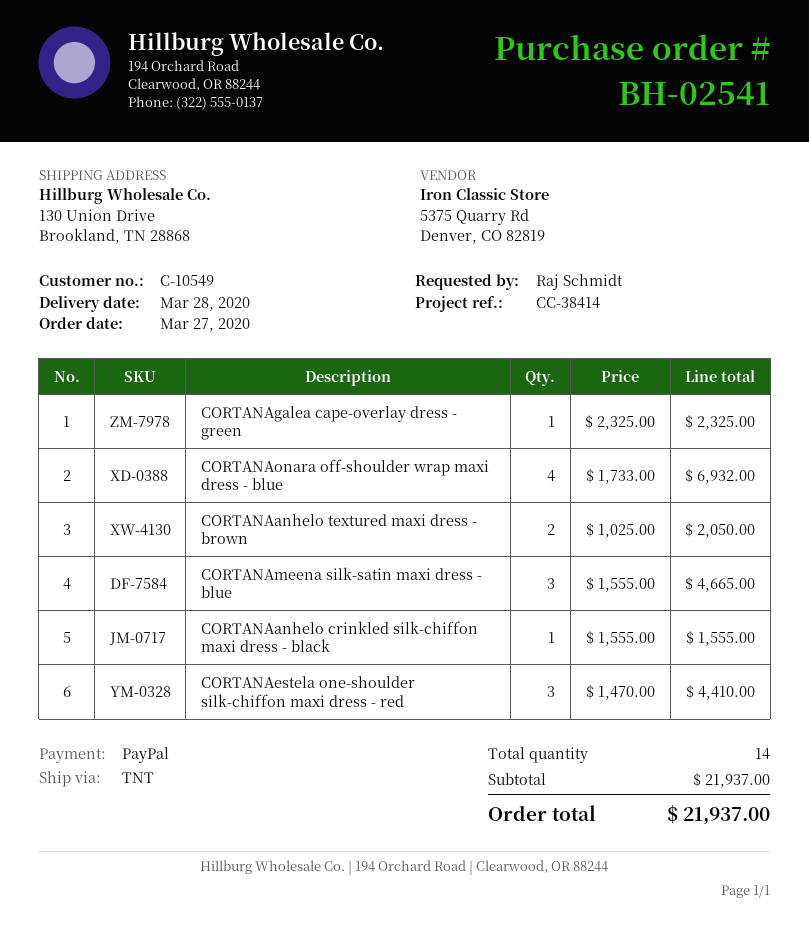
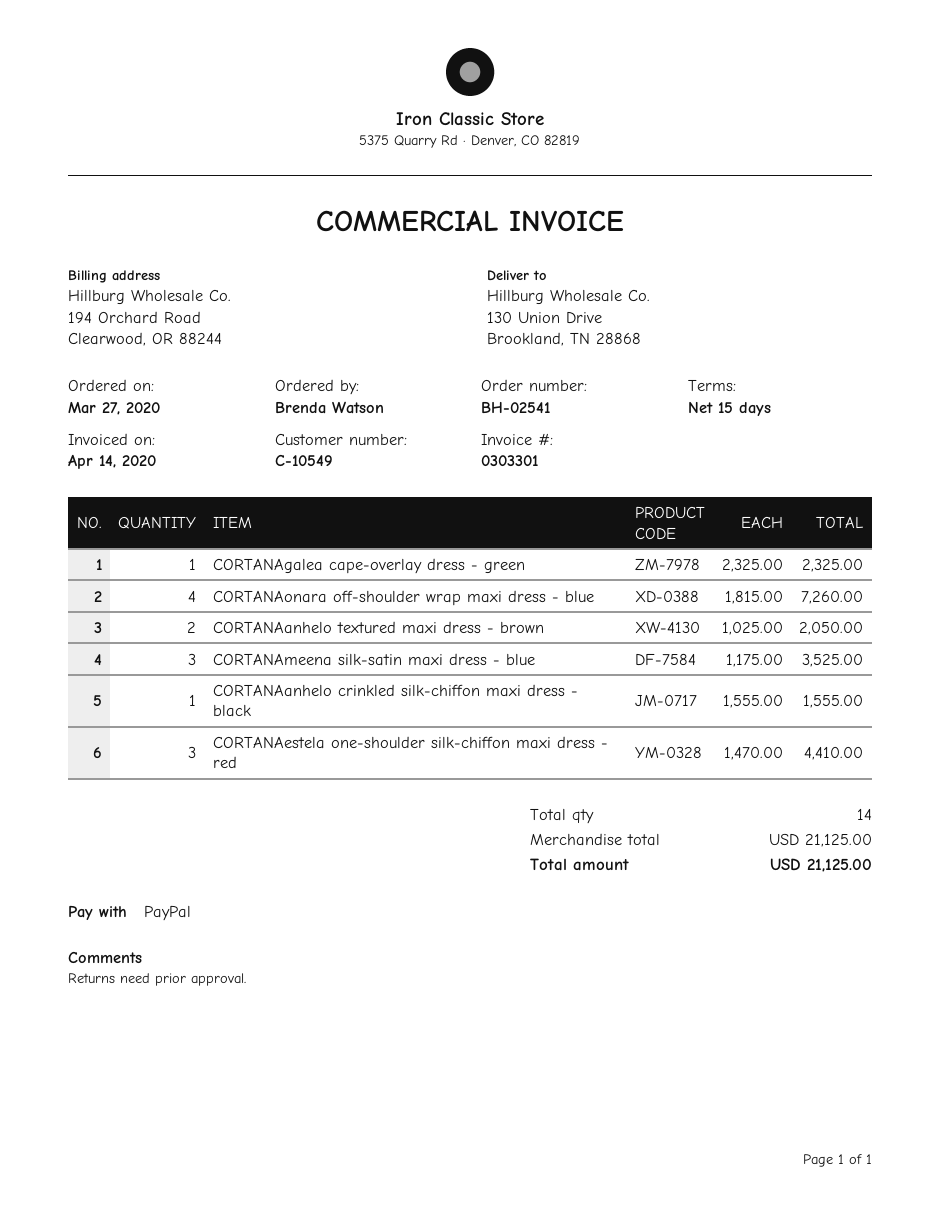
ordered by: Raj Schmidt -> Brenda Watson
CORTANAonara off-shoulder wrap maxi dress - blue: 4 x 1733.00 = 6932.00 -> 4 x 1815.00 = 7260.00
CORTANAmeena silk-satin maxi dress - blue: 3 x 1555.00 = 4665.00 -> 3 x 1175.00 = 3525.00
subtotal: 21937.00 -> 21125.00
total: 21937.00 -> 21125.00

